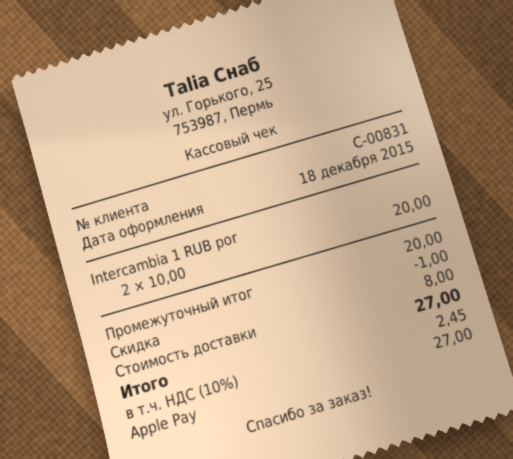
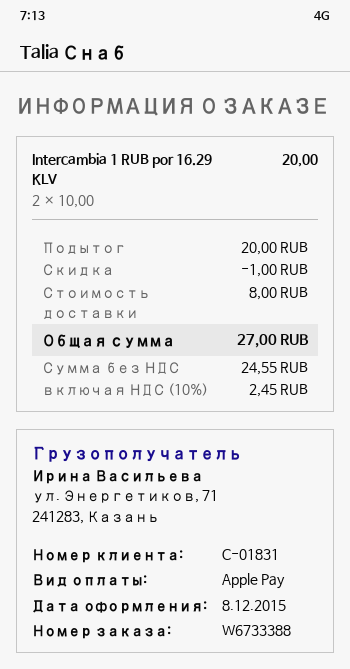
order date: 2015-12-18 -> 2015-12-08
customer number: C-00831 -> C-01831

